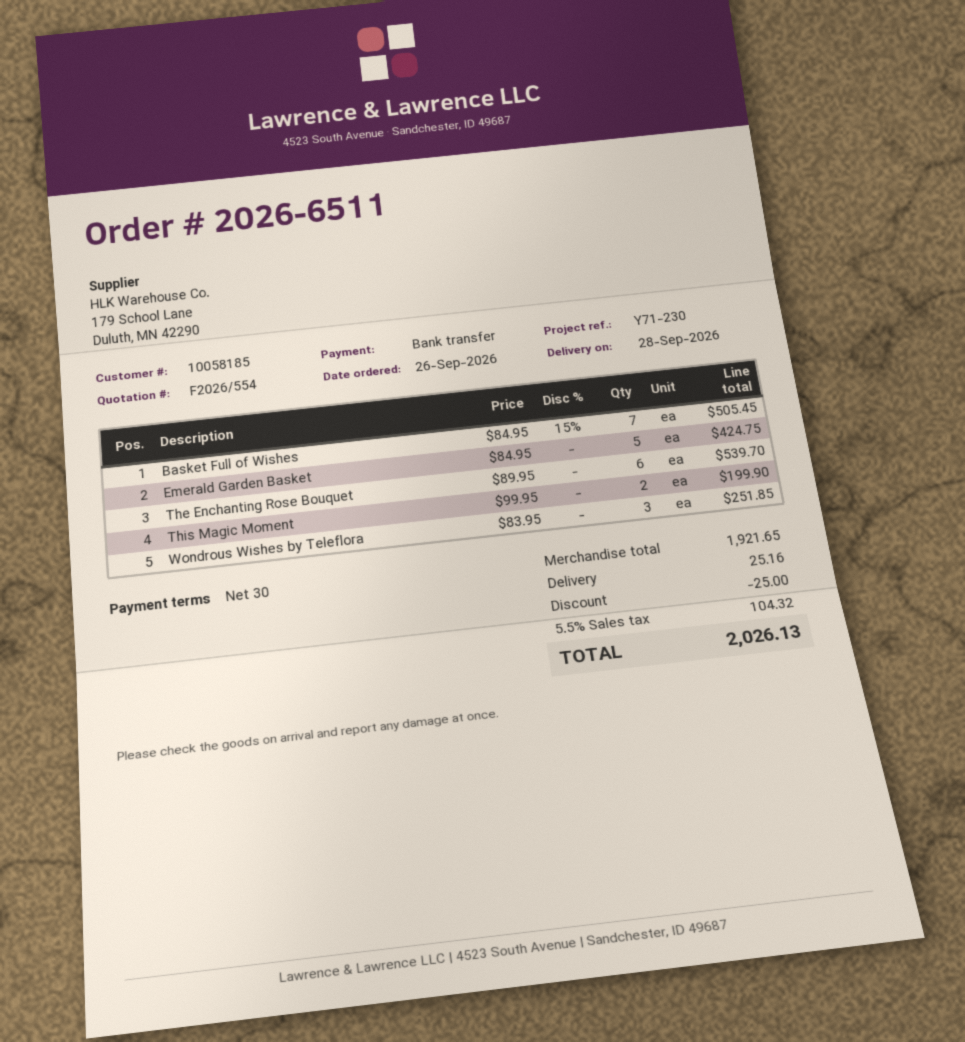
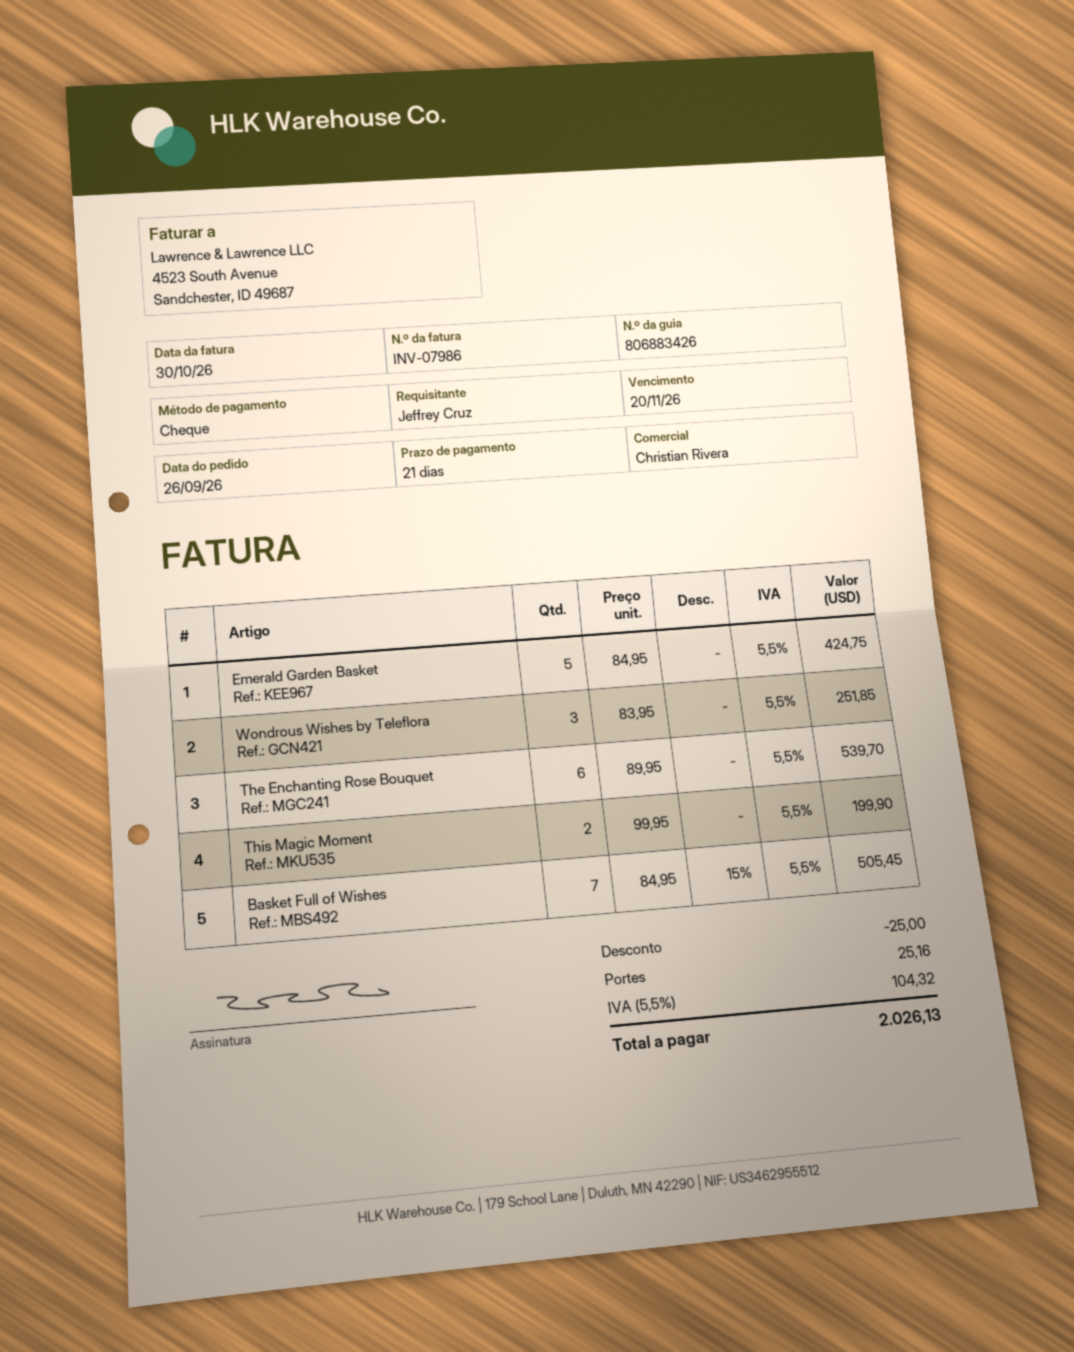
payment terms: 30 days -> 21 days
payment method: bank transfer -> cheque

